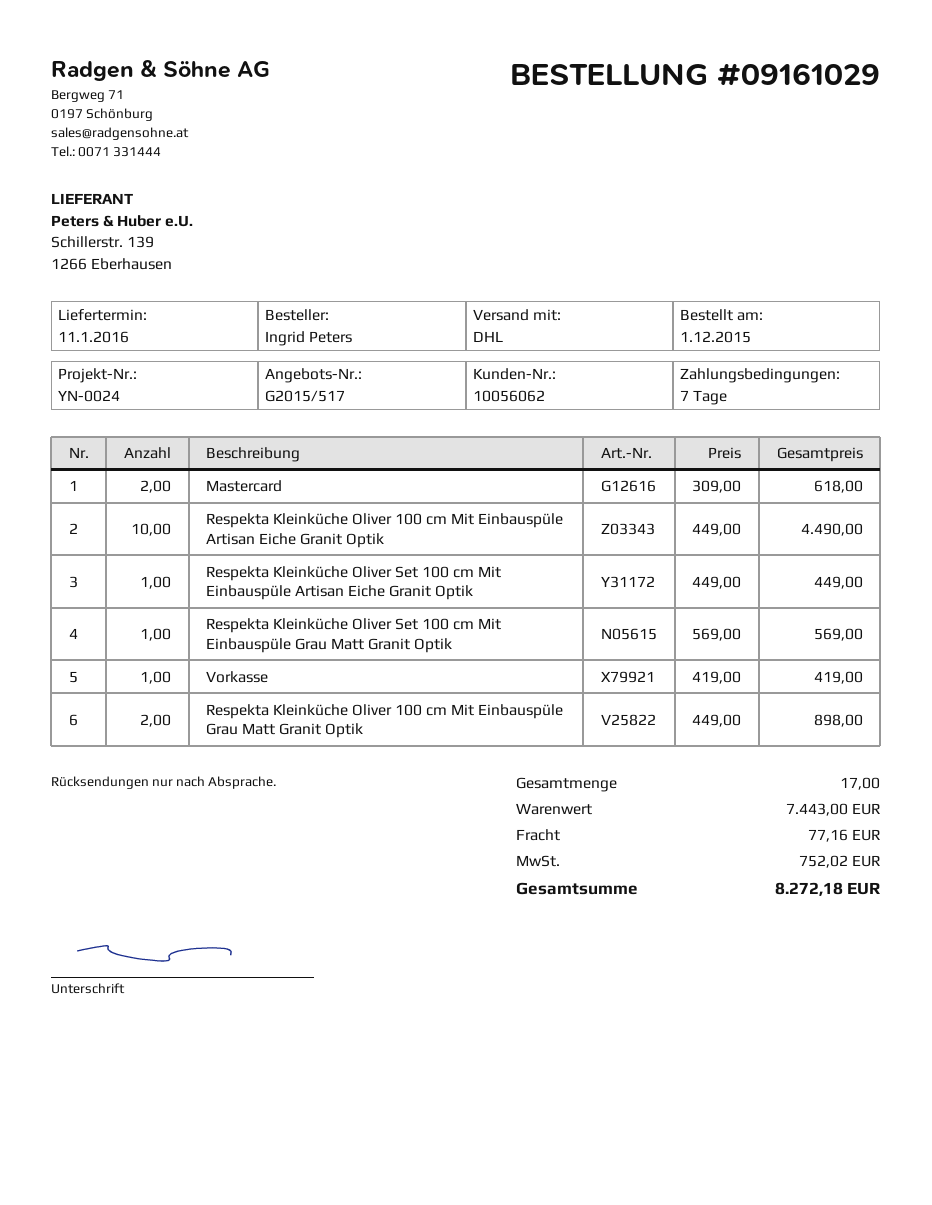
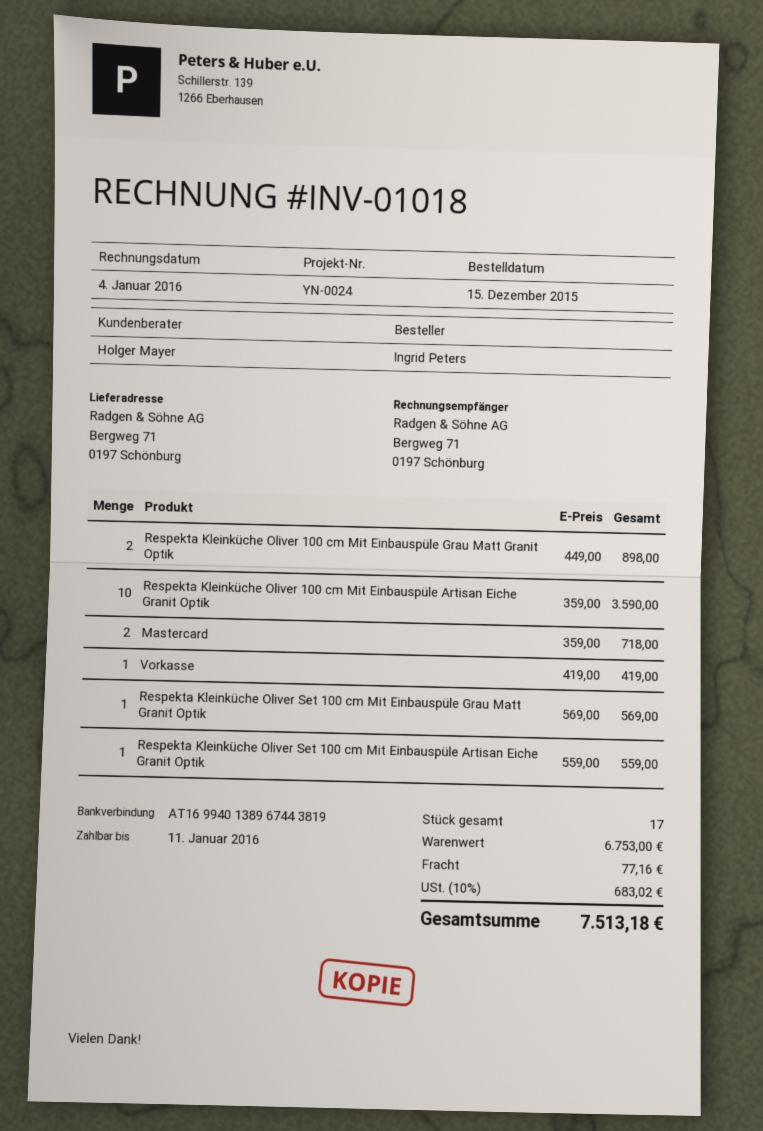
order date: 2015-12-01 -> 2015-12-15
Mastercard: 2 x 309.00 = 618.00 -> 2 x 359.00 = 718.00
Respekta Kleinküche Oliver 100 cm Mit Einbauspüle Artisan Eiche Granit Optik: 10 x 449.00 = 4490.00 -> 10 x 359.00 = 3590.00
Respekta Kleinküche Oliver Set 100 cm Mit Einbauspüle Artisan Eiche Granit Optik: 1 x 449.00 = 449.00 -> 1 x 559.00 = 559.00
subtotal: 7443.00 -> 6753.00
tax: 752.02 -> 683.02
total: 8272.18 -> 7513.18

